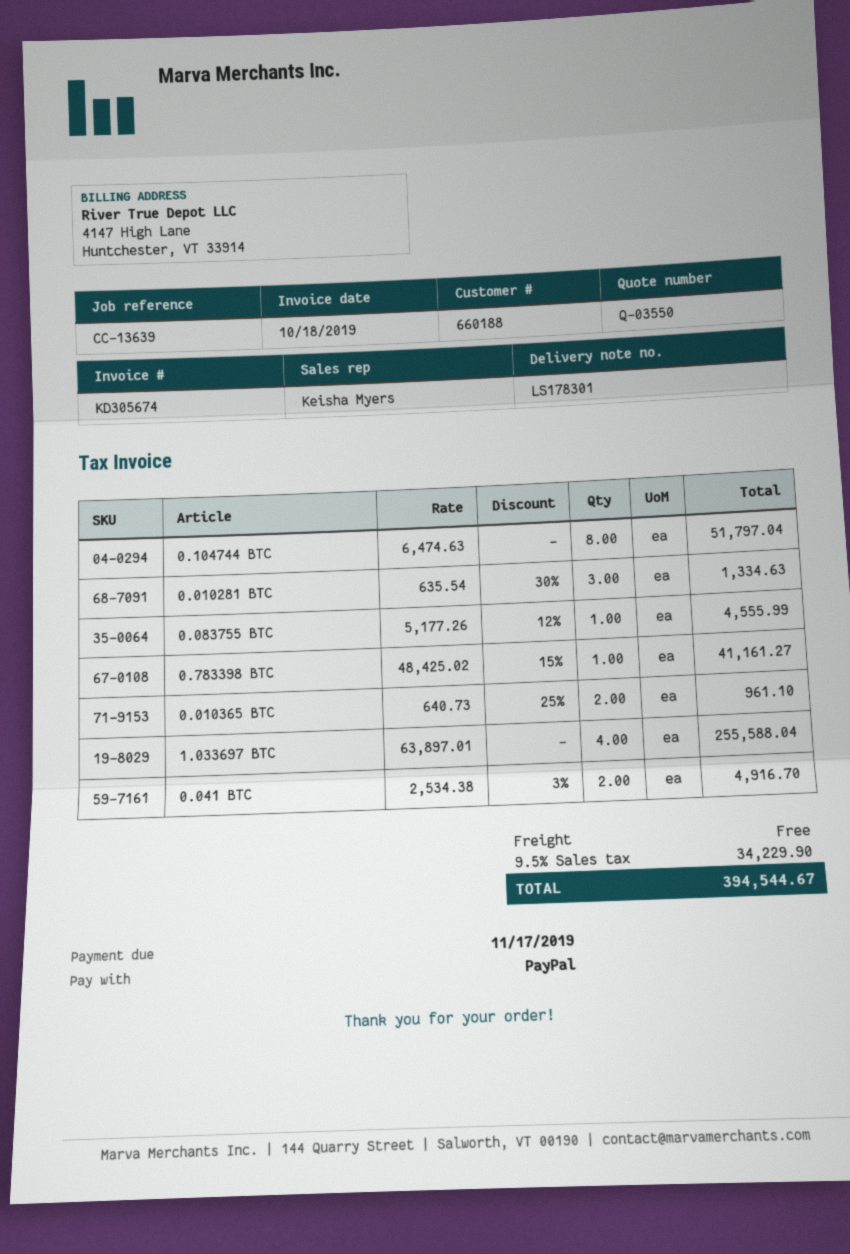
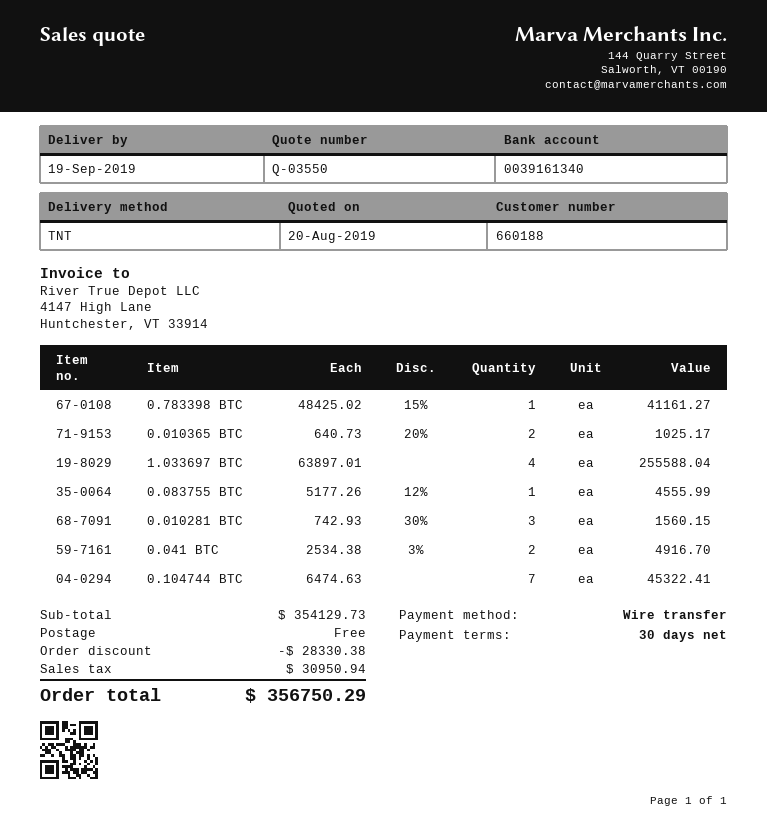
payment method: PayPal -> bank transfer
0.104744 BTC: 8 x 6474.63 = 51797.04 -> 7 x 6474.63 = 45322.41
0.010281 BTC: 3 x 635.54 - 30% = 1334.63 -> 3 x 742.93 - 30% = 1560.15
0.010365 BTC: 2 x 640.73 - 25% = 961.10 -> 2 x 640.73 - 20% = 1025.17
discount: none -> 28330.38
tax: 34229.90 -> 30950.94
total: 394544.67 -> 356750.29

